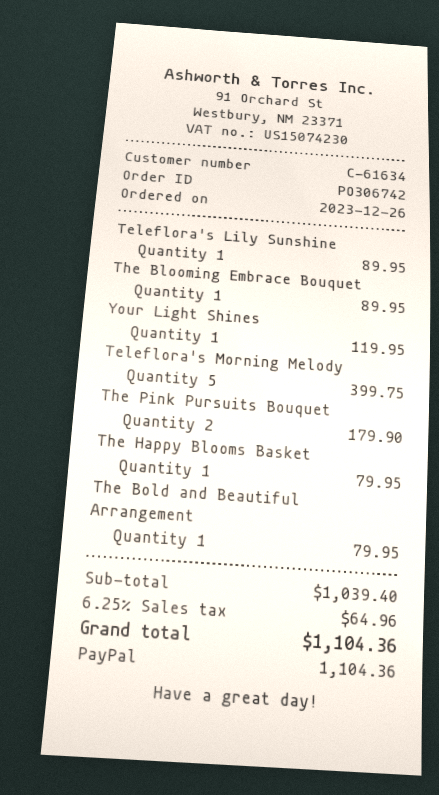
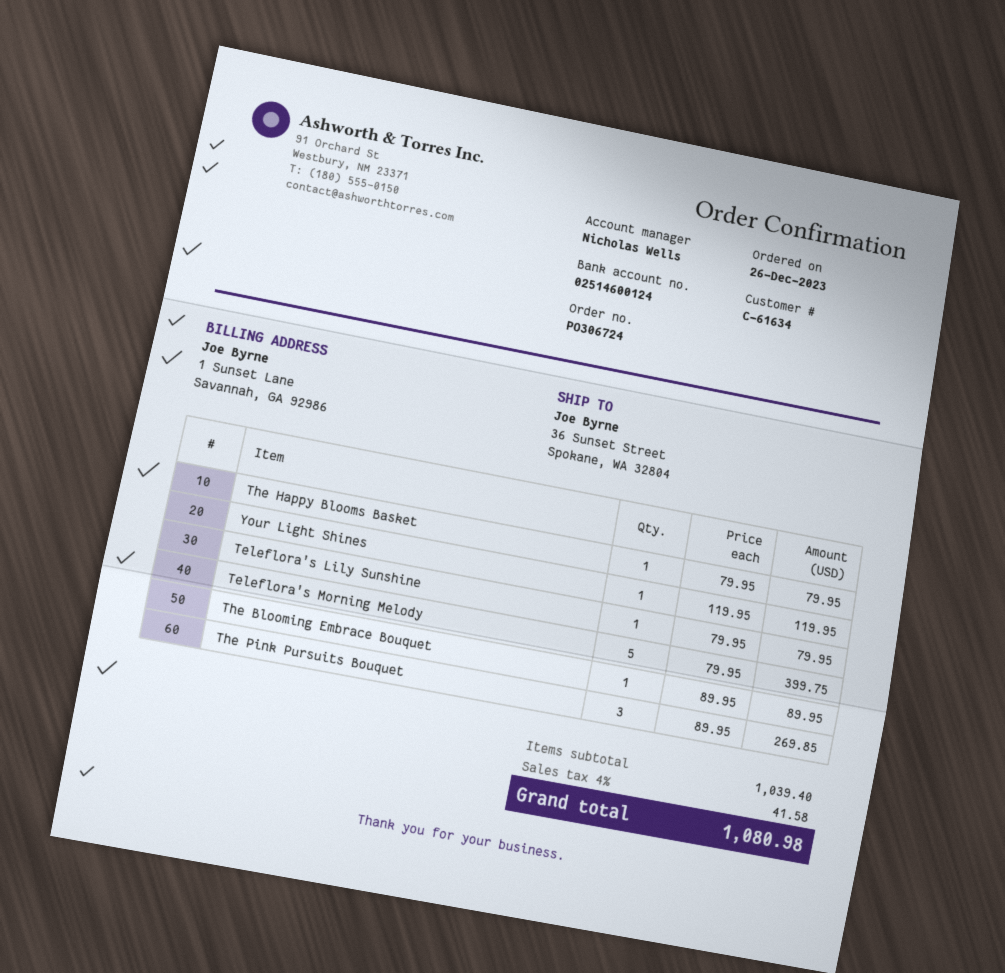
order number: PO306742 -> PO306724
Teleflora's Lily Sunshine: 1 for 89.95 -> 1 for 79.95
The Pink Pursuits Bouquet: 2 for 179.90 -> 3 for 269.85
The Bold and Beautiful Arrangement: 1 for 79.95 -> none
tax: 6.25% = 64.96 -> 4% = 41.58
total: 1104.36 -> 1080.98

